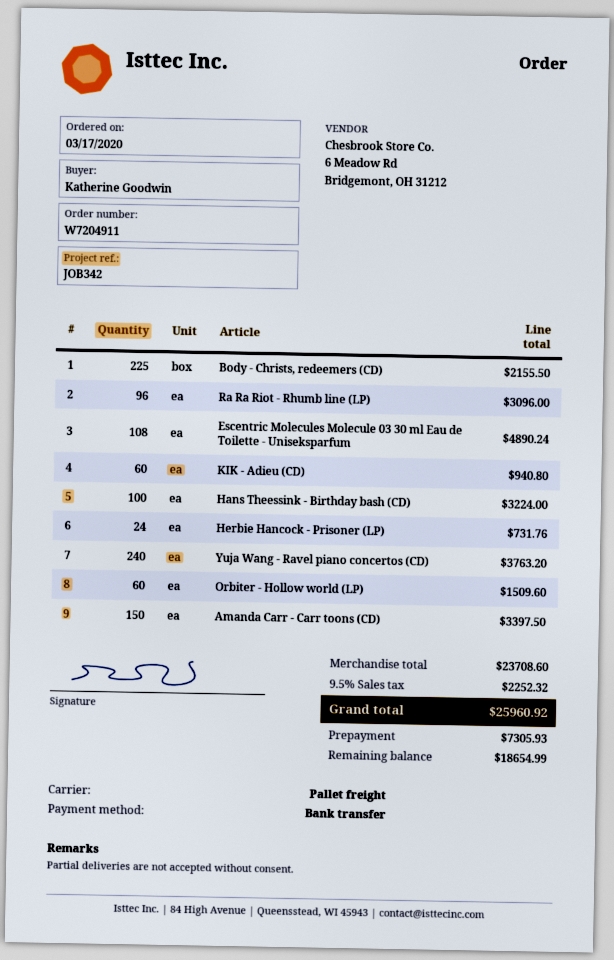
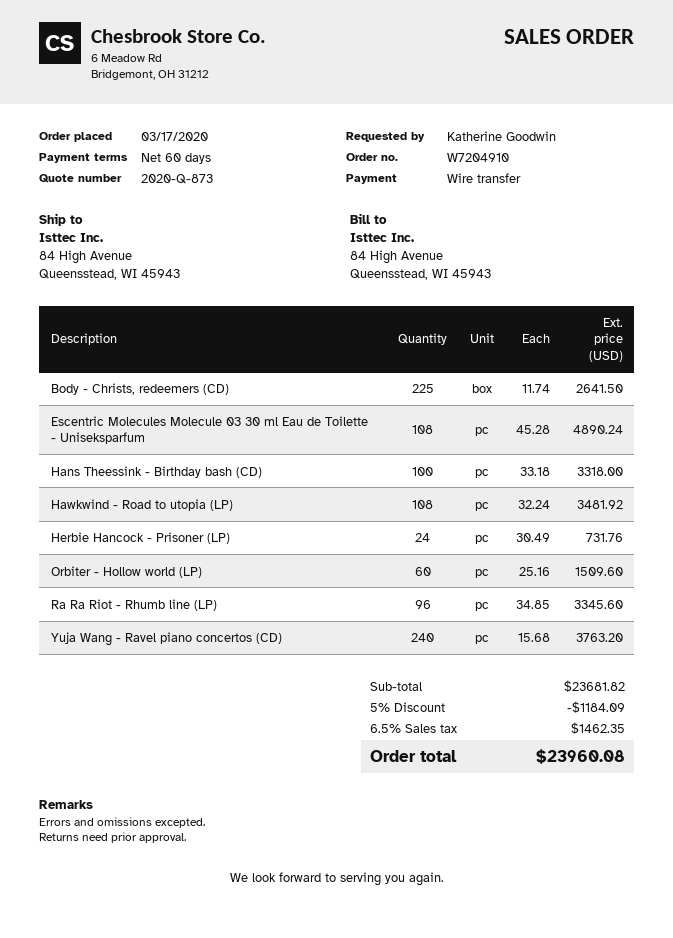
order number: W7204911 -> W7204910
Body - Christs, redeemers (CD): 225 for 2155.50 -> 225 for 2641.50
Ra Ra Riot - Rhumb line (LP): 96 for 3096.00 -> 96 for 3345.60
KIK - Adieu (CD): 60 for 940.80 -> none
Hans Theessink - Birthday bash (CD): 100 for 3224.00 -> 100 for 3318.00
Amanda Carr - Carr toons (CD): 150 for 3397.50 -> none
Hawkwind - Road to utopia (LP): none -> 108 for 3481.92
subtotal: 23708.60 -> 23681.82
discount: none -> 5% = 1184.09
tax: 9.5% = 2252.32 -> 6.5% = 1462.35
total: 25960.92 -> 23960.08

